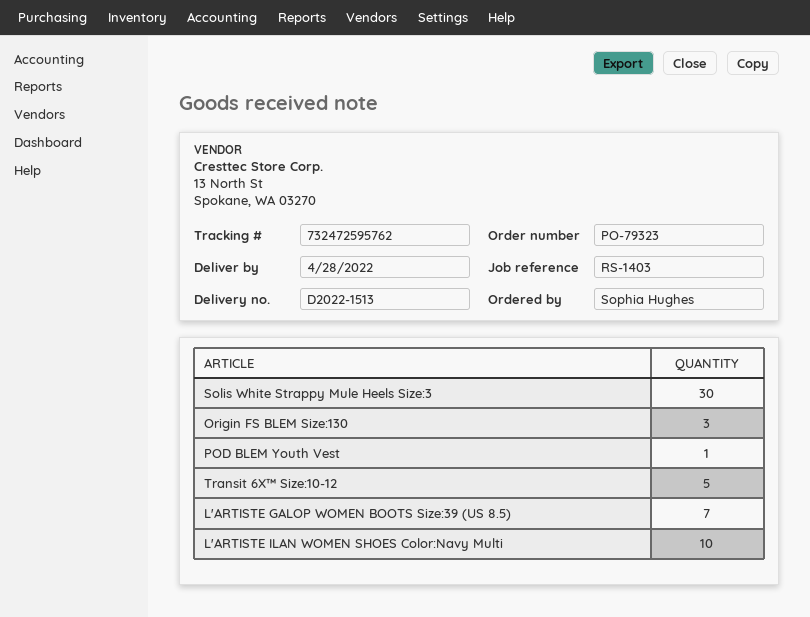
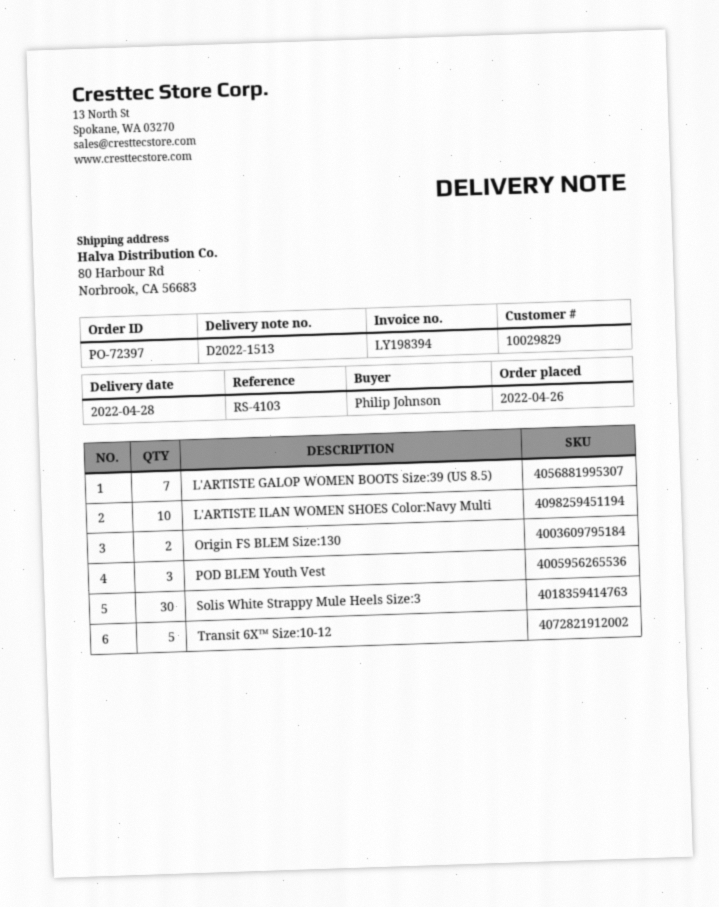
order number: PO-79323 -> PO-72397
reference: RS-1403 -> RS-4103
ordered by: Sophia Hughes -> Philip Johnson
Origin FS BLEM Size:130: 3 -> 2
POD BLEM Youth Vest: 1 -> 3

